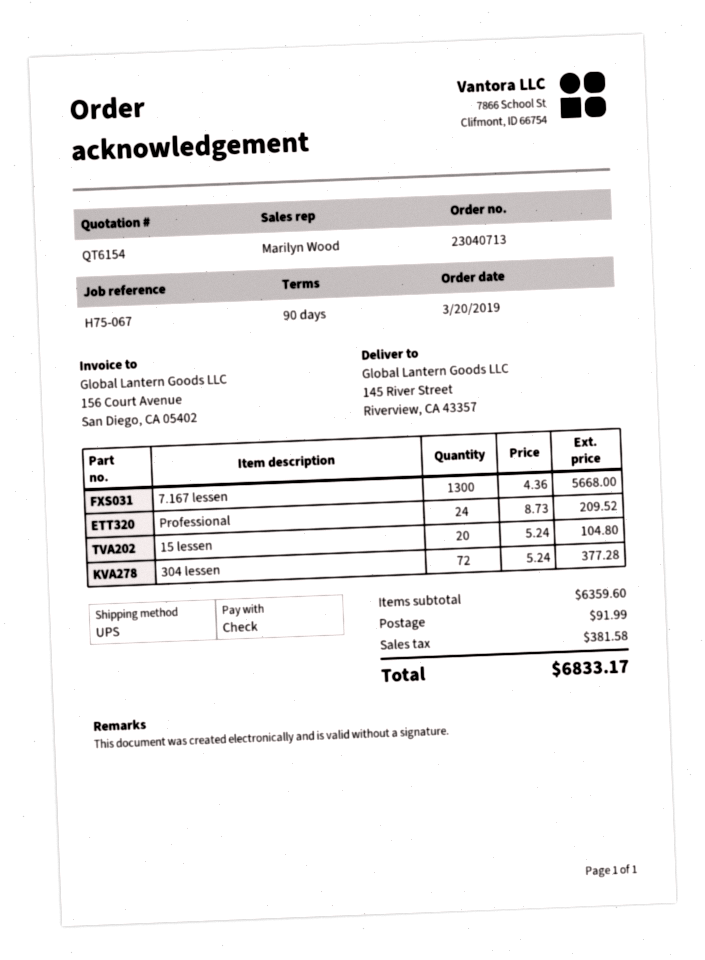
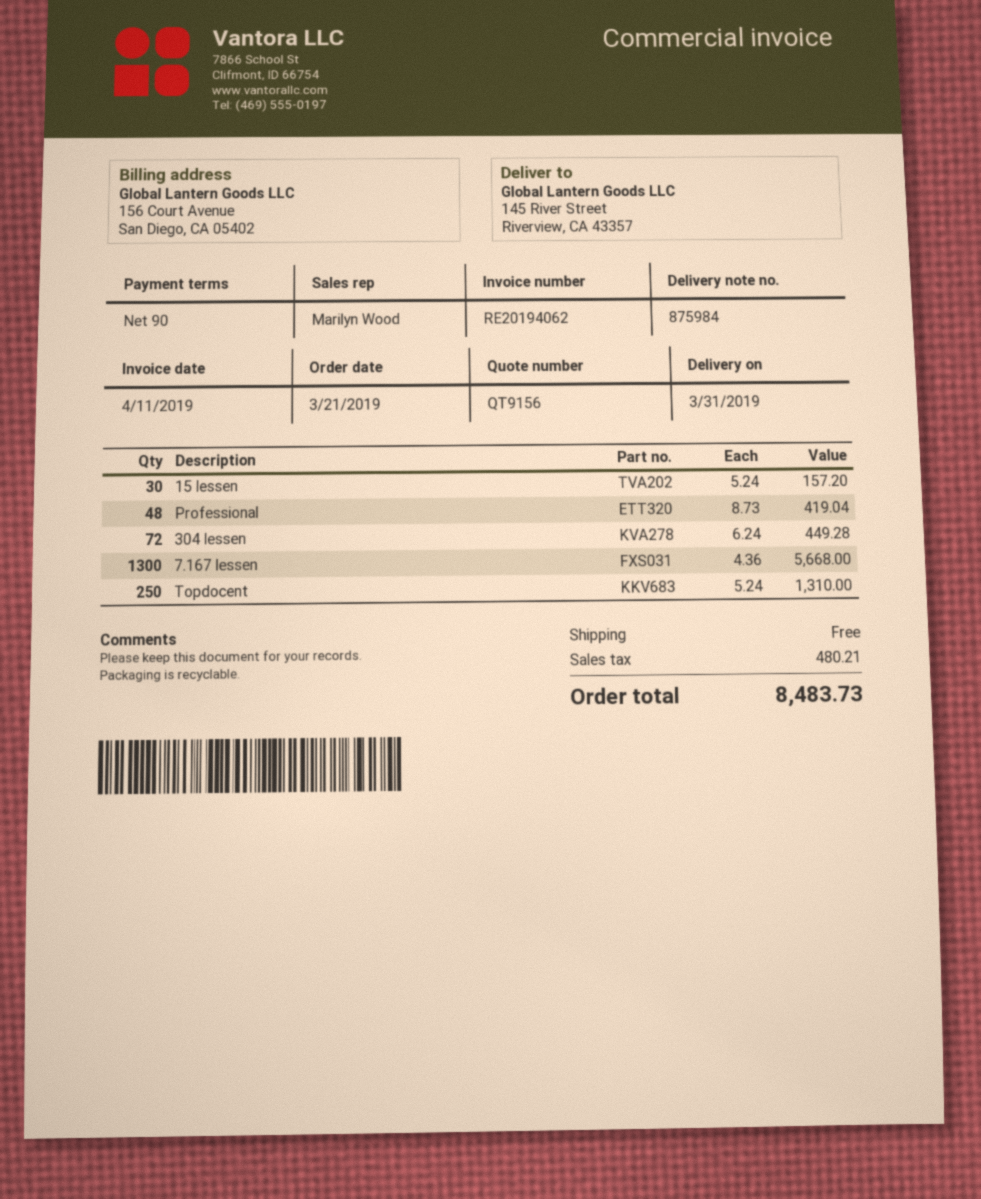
quote number: QT6154 -> QT9156
order date: 2019-03-20 -> 2019-03-21
Professional: 24 x 8.73 = 209.52 -> 48 x 8.73 = 419.04
15 lessen: 20 x 5.24 = 104.80 -> 30 x 5.24 = 157.20
304 lessen: 72 x 5.24 = 377.28 -> 72 x 6.24 = 449.28
Topdocent: none -> 250 x 5.24 = 1310.00
shipping: 91.99 -> 0.00
tax: 381.58 -> 480.21
total: 6833.17 -> 8483.73

